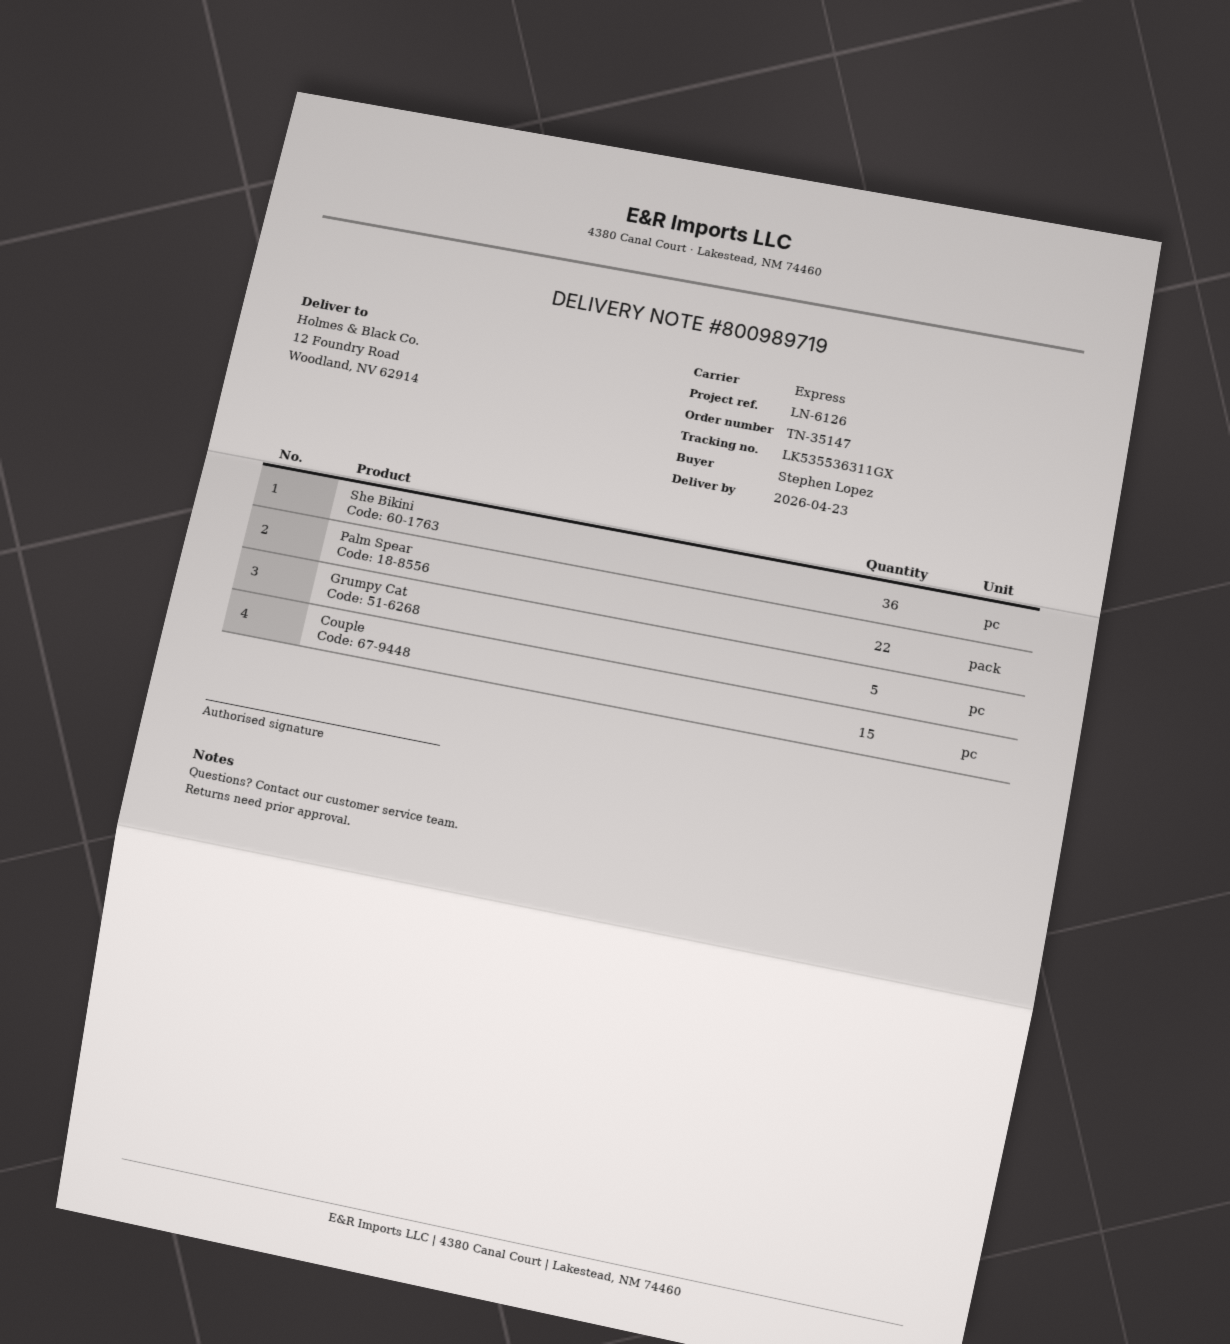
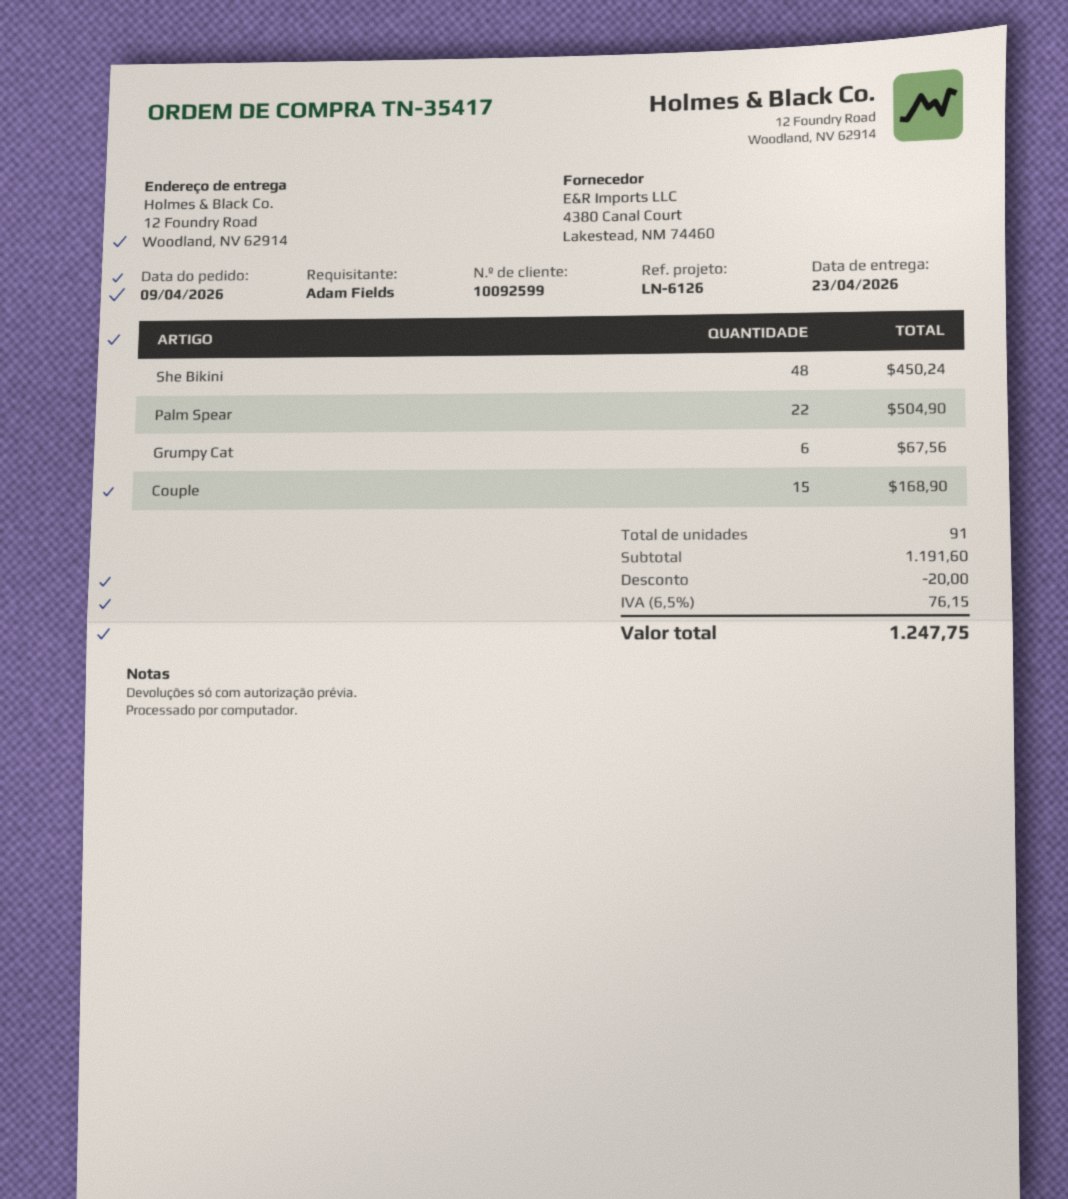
order number: TN-35147 -> TN-35417
ordered by: Stephen Lopez -> Adam Fields
She Bikini: 36 -> 48
Grumpy Cat: 5 -> 6

